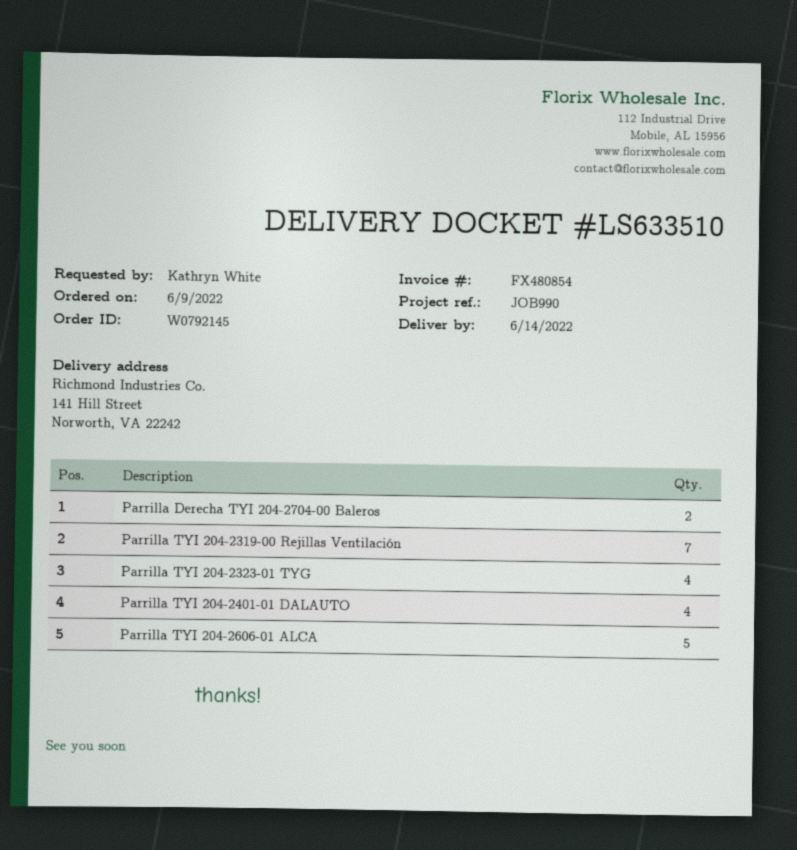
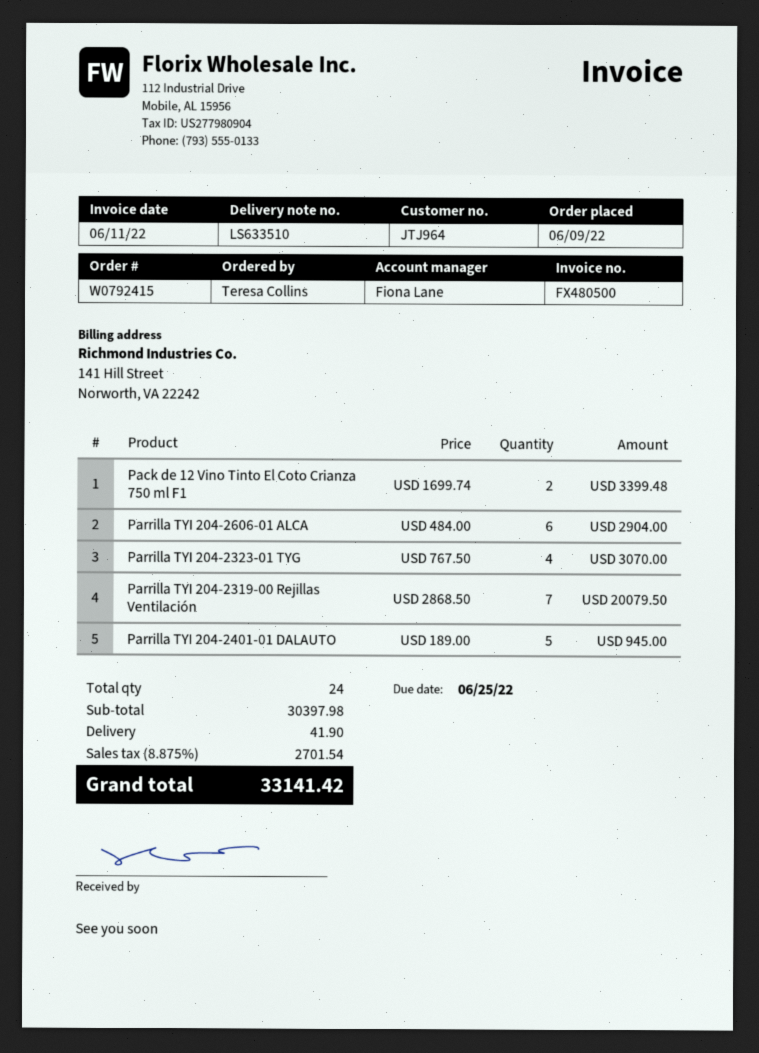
order number: W0792145 -> W0792415
invoice number: FX480854 -> FX480500
ordered by: Kathryn White -> Teresa Collins
Parrilla Derecha TYI 204-2704-00 Baleros: 2 -> none
Parrilla TYI 204-2401-01 DALAUTO: 4 -> 5
Parrilla TYI 204-2606-01 ALCA: 5 -> 6
Pack de 12 Vino Tinto El Coto Crianza 750 ml F1: none -> 2

